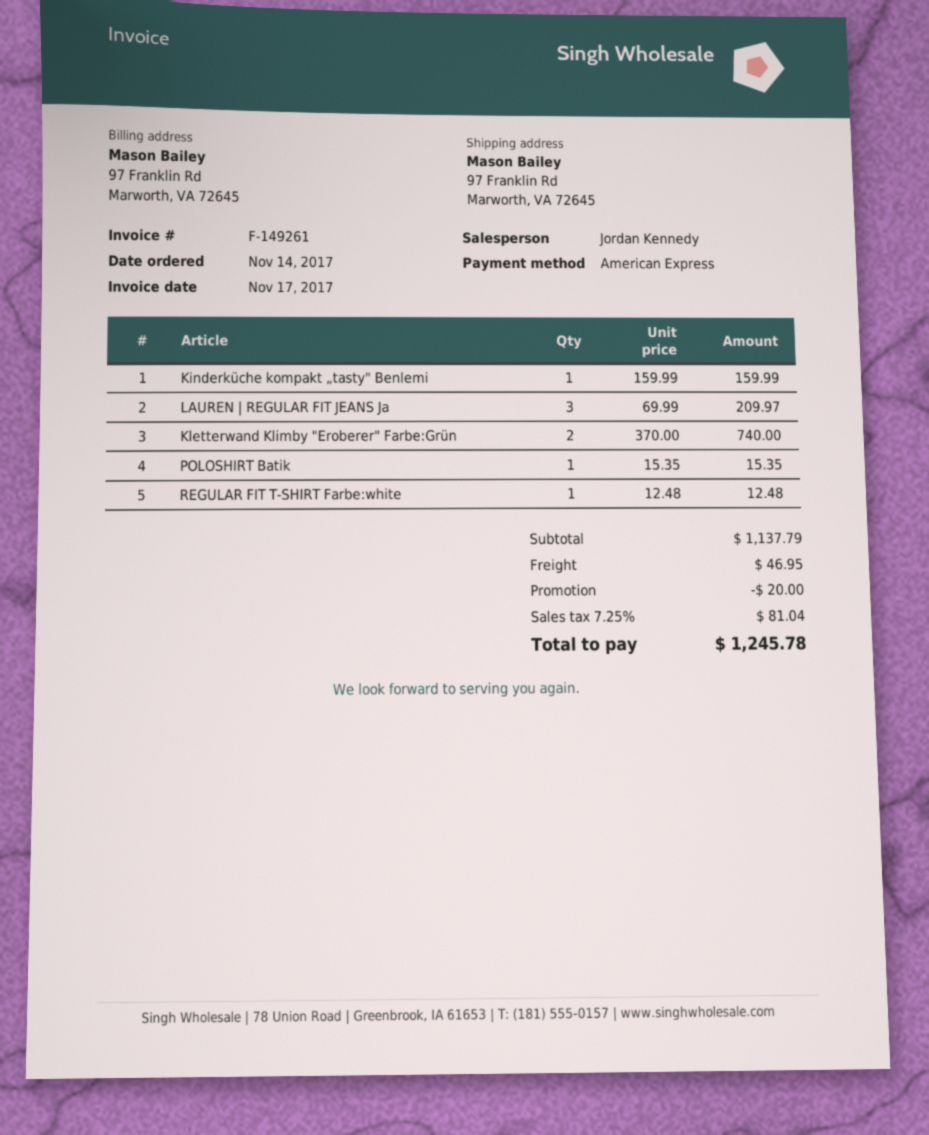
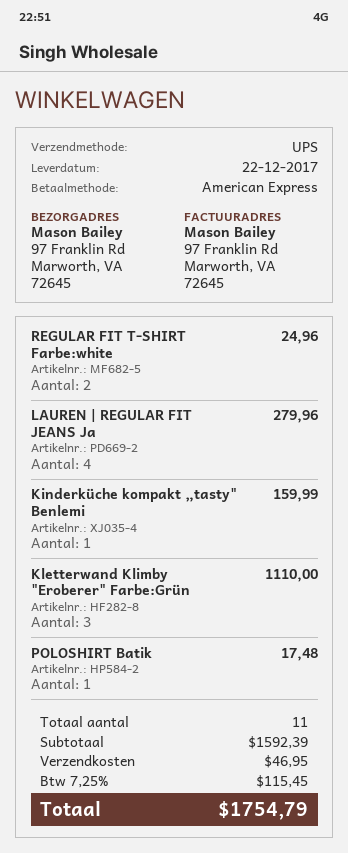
LAUREN | REGULAR FIT JEANS Ja: 3 for 209.97 -> 4 for 279.96
Kletterwand Klimby "Eroberer" Farbe:Grün: 2 for 740.00 -> 3 for 1110.00
POLOSHIRT Batik: 1 for 15.35 -> 1 for 17.48
REGULAR FIT T-SHIRT Farbe:white: 1 for 12.48 -> 2 for 24.96
subtotal: 1137.79 -> 1592.39
discount: 20.00 -> none
tax: 7.25% = 81.04 -> 7.25% = 115.45
total: 1245.78 -> 1754.79

